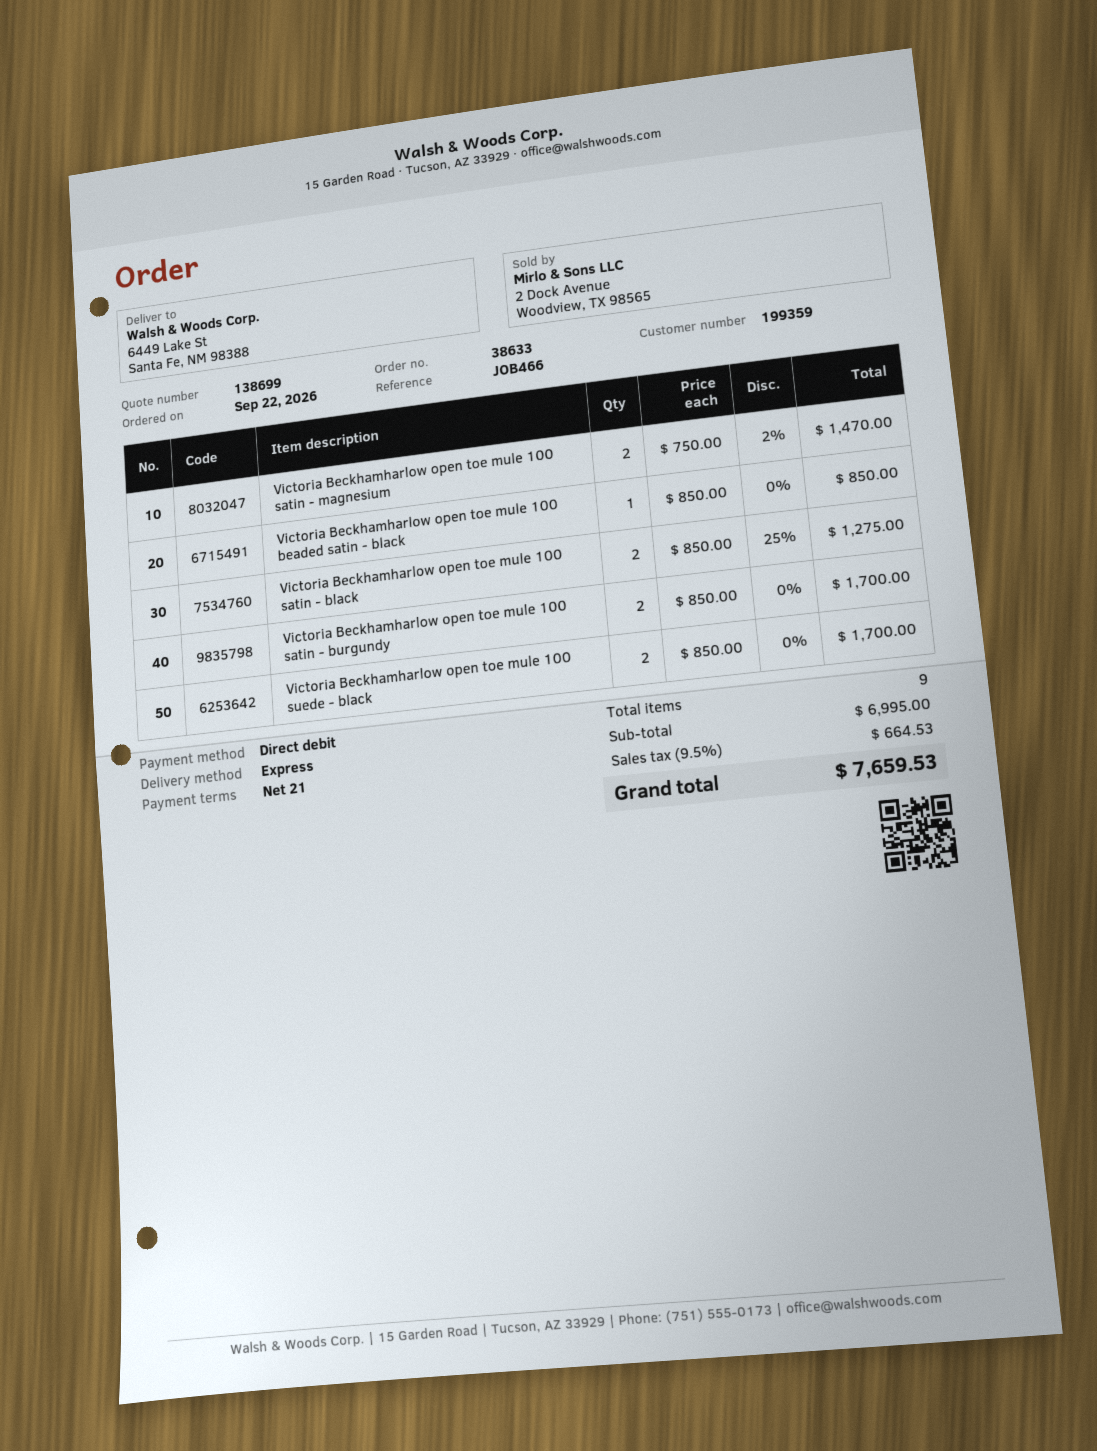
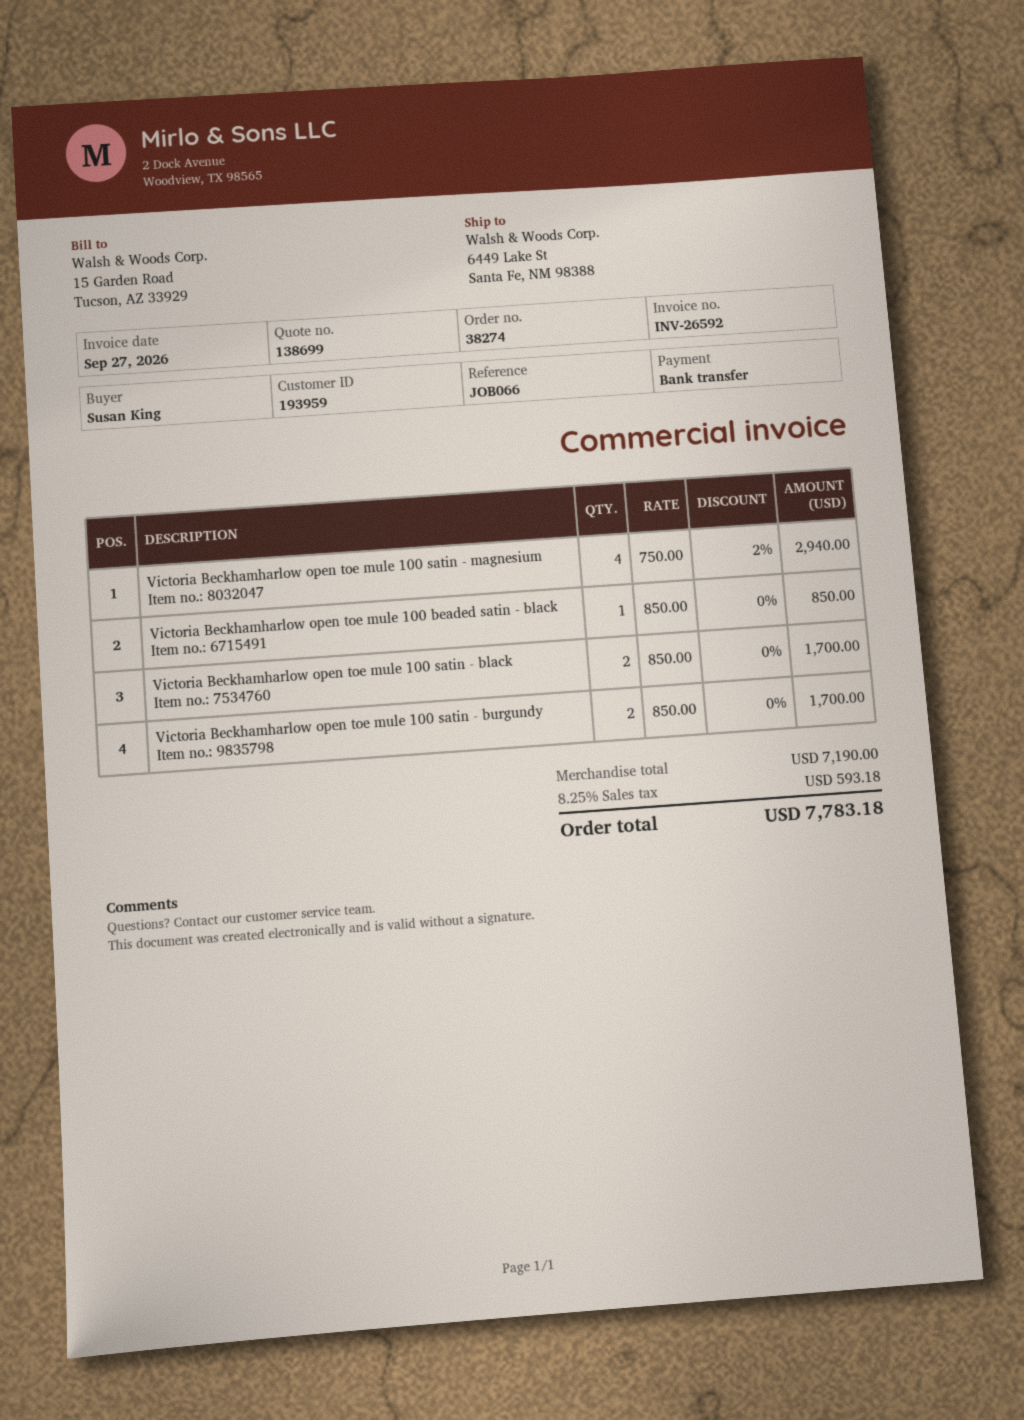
order number: 38633 -> 38274
customer number: 199359 -> 193959
reference: JOB466 -> JOB066
payment method: direct debit -> bank transfer
Victoria Beckhamharlow open toe mule 100 satin - magnesium: 2 x 750.00 - 2% = 1470.00 -> 4 x 750.00 - 2% = 2940.00
Victoria Beckhamharlow open toe mule 100 satin - black: 2 x 850.00 - 25% = 1275.00 -> 2 x 850.00 = 1700.00
Victoria Beckhamharlow open toe mule 100 suede - black: 2 x 850.00 = 1700.00 -> none
subtotal: 6995.00 -> 7190.00
tax: 9.5% = 664.53 -> 8.25% = 593.18
total: 7659.53 -> 7783.18

